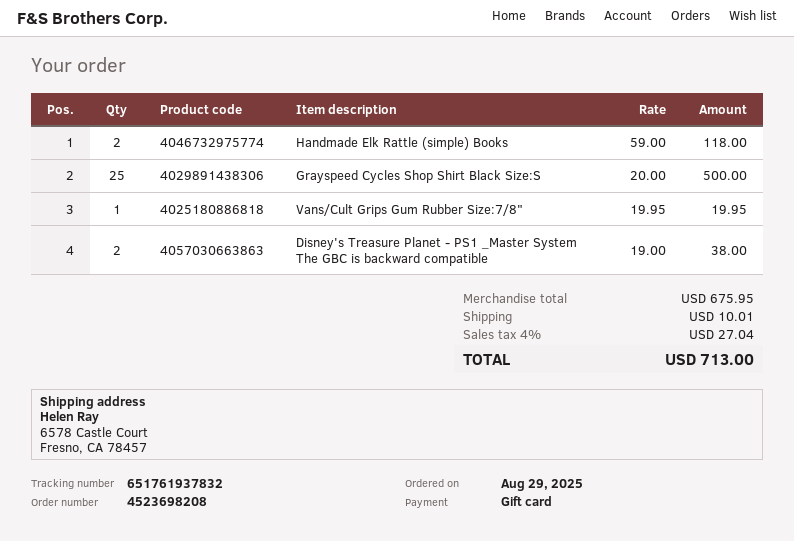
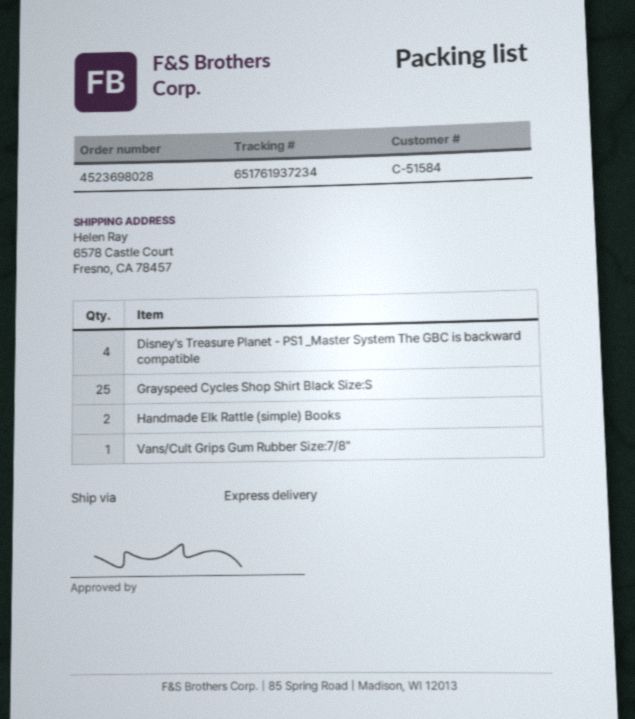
order number: 4523698208 -> 4523698028
tracking number: 651761937832 -> 651761937234
Disney's Treasure Planet - PS1 _Master System The GBC is backward compatible: 2 -> 4

